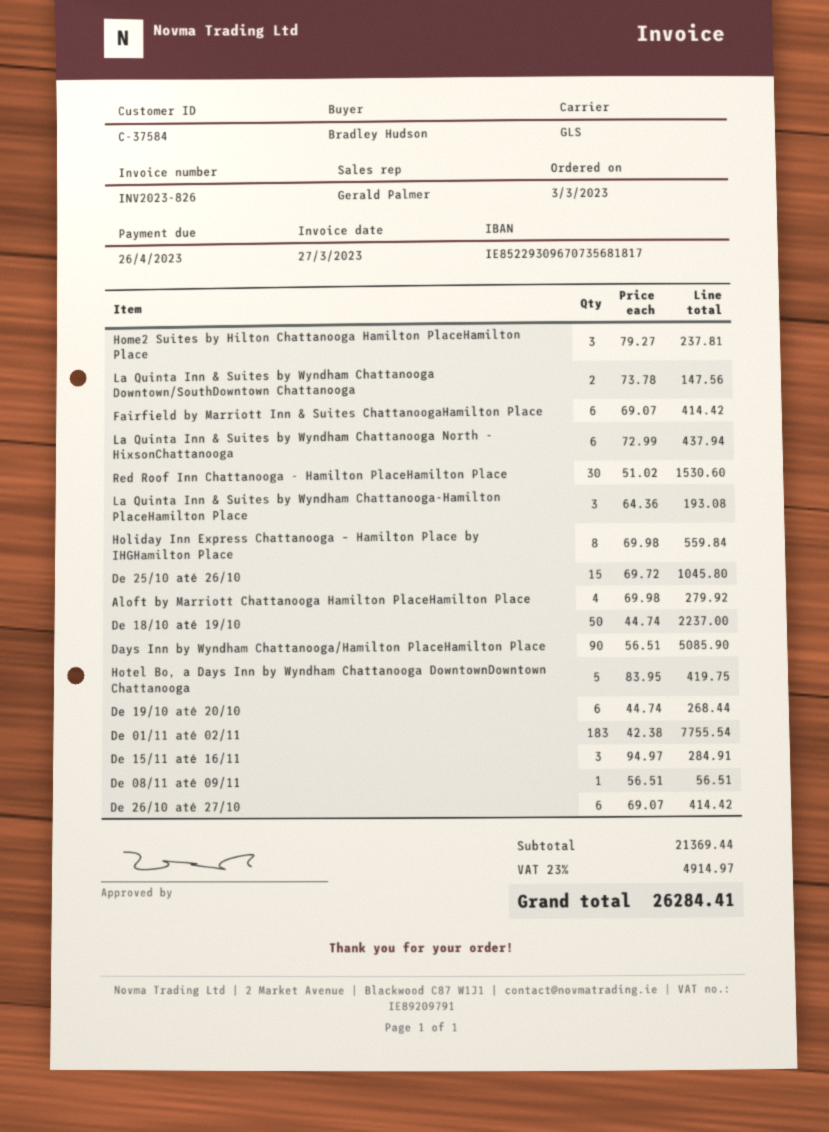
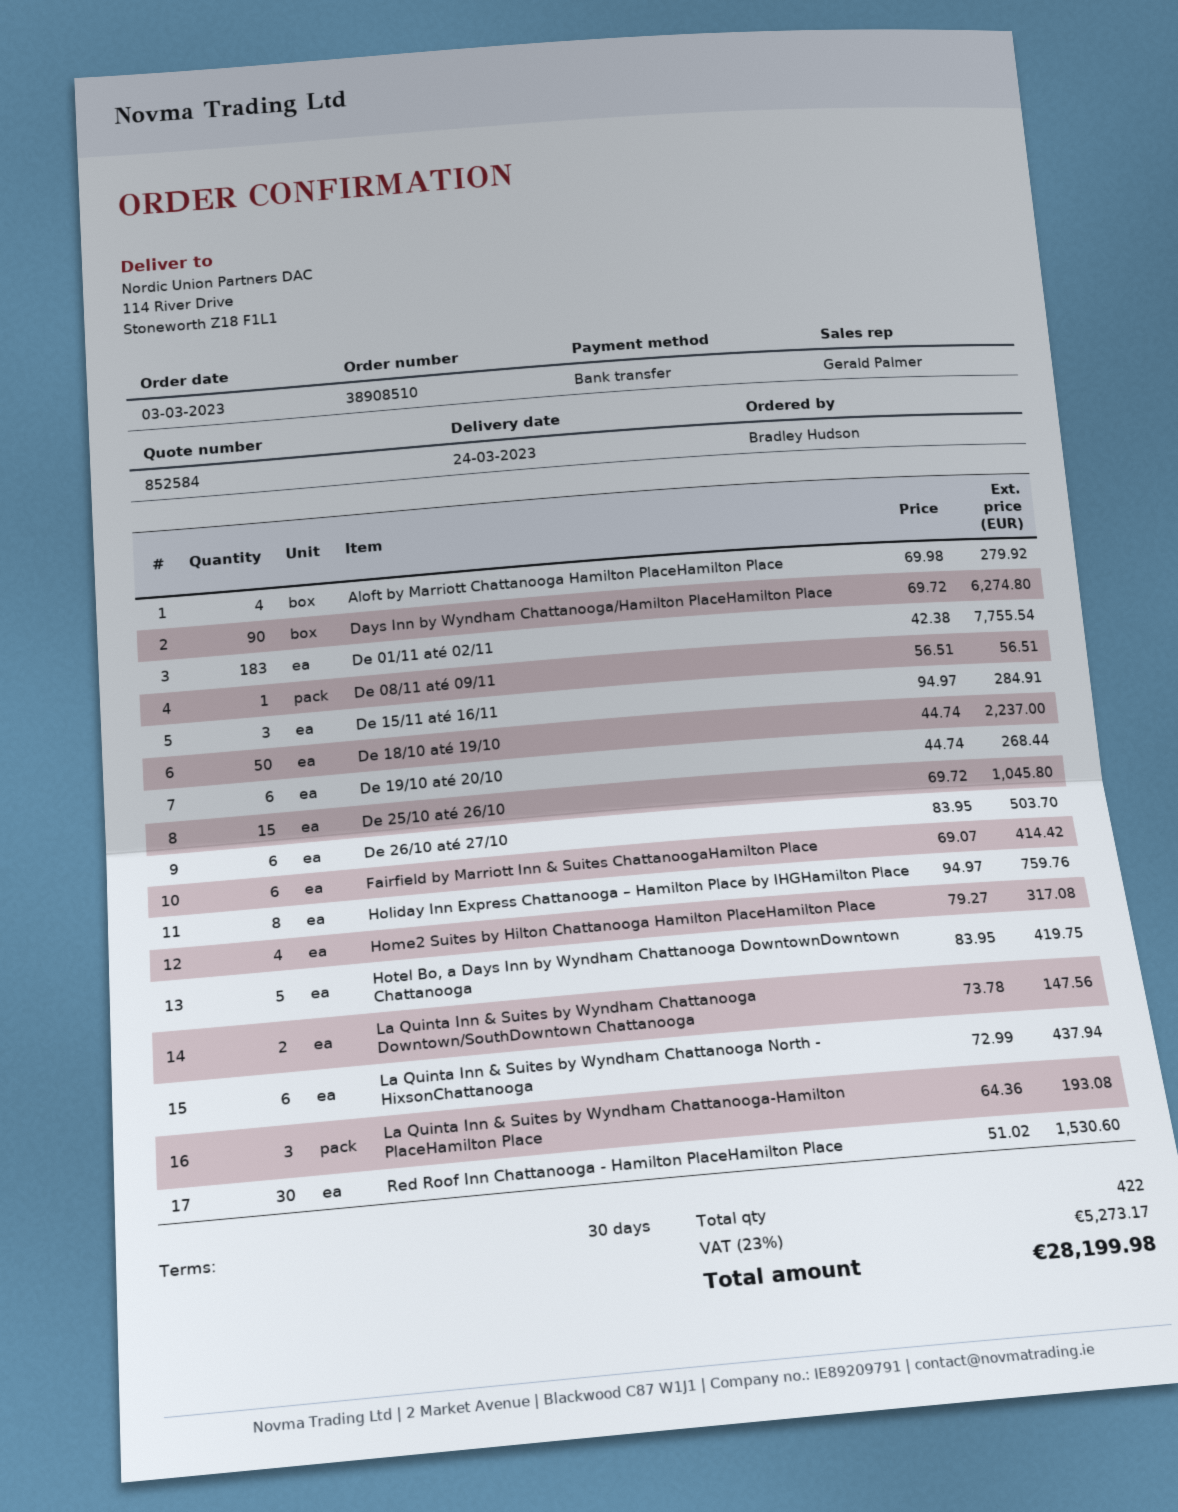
Home2 Suites by Hilton Chattanooga Hamilton PlaceHamilton Place: 3 x 79.27 = 237.81 -> 4 x 79.27 = 317.08
Holiday Inn Express Chattanooga – Hamilton Place by IHGHamilton Place: 8 x 69.98 = 559.84 -> 8 x 94.97 = 759.76
Days Inn by Wyndham Chattanooga/Hamilton PlaceHamilton Place: 90 x 56.51 = 5085.90 -> 90 x 69.72 = 6274.80
De 26/10 até 27/10: 6 x 69.07 = 414.42 -> 6 x 83.95 = 503.70
tax: 23% = 4914.97 -> 23% = 5273.17
total: 26284.41 -> 28199.98

